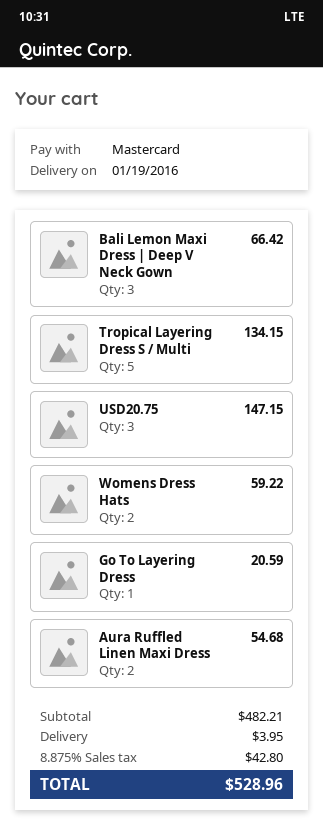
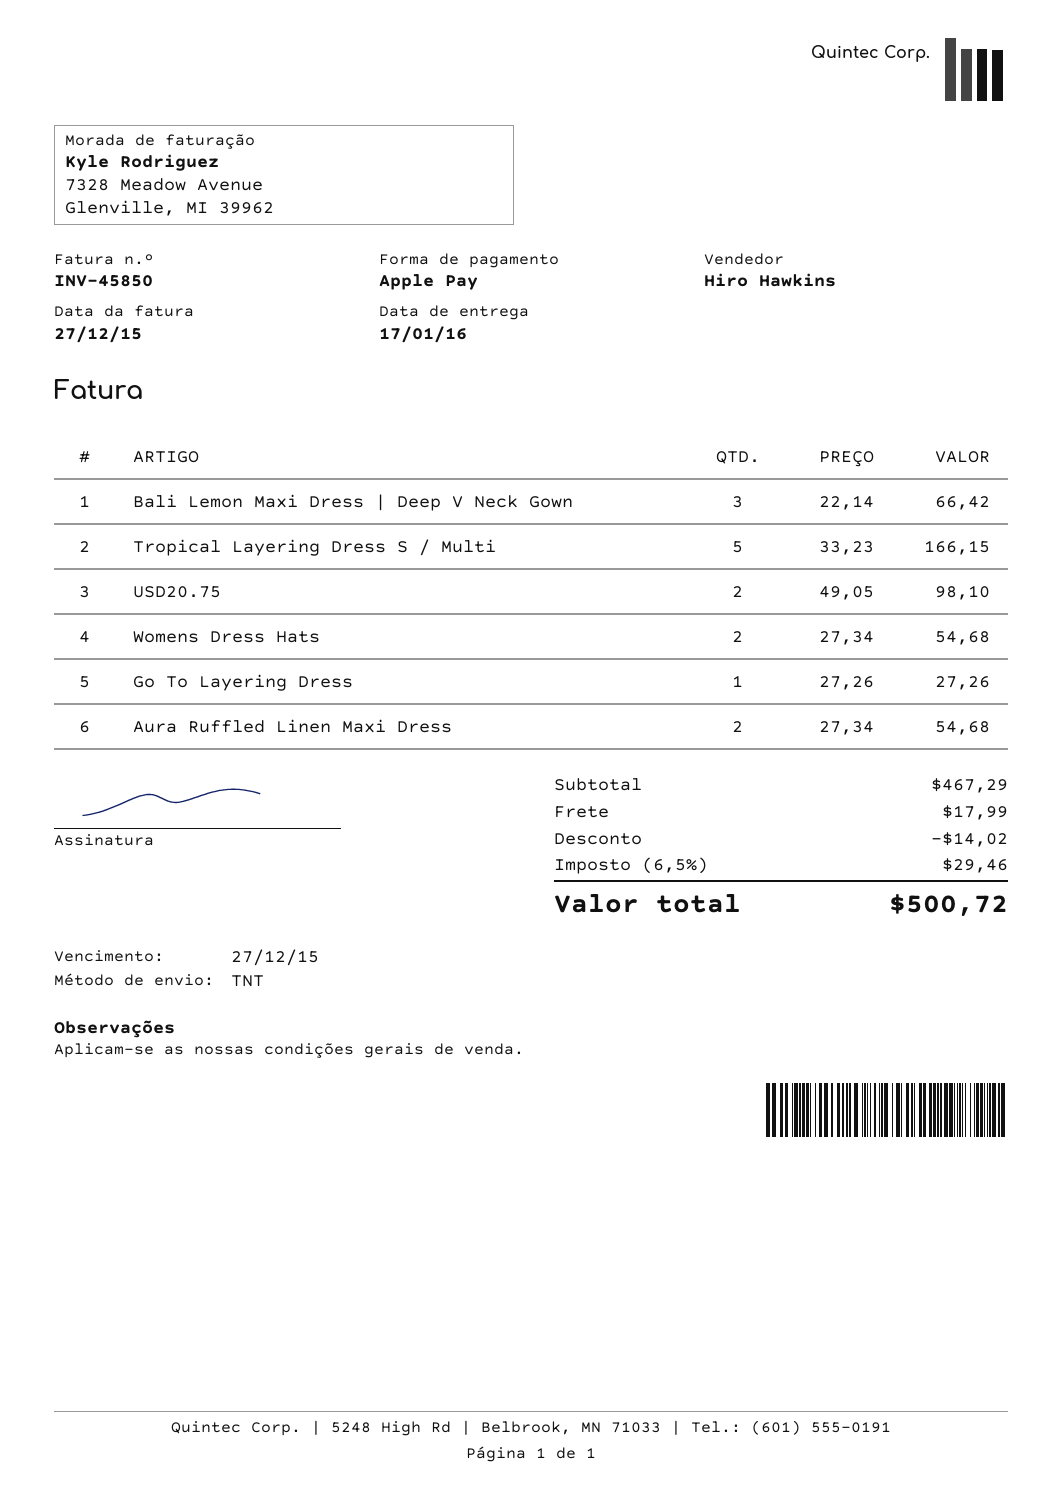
delivery date: 2016-01-19 -> 2016-01-17
payment method: Mastercard -> Apple Pay
Tropical Layering Dress S / Multi: 5 for 134.15 -> 5 for 166.15
USD20.75: 3 for 147.15 -> 2 for 98.10
Womens Dress Hats: 2 for 59.22 -> 2 for 54.68
Go To Layering Dress: 1 for 20.59 -> 1 for 27.26
subtotal: 482.21 -> 467.29
discount: none -> 14.02
shipping: 3.95 -> 17.99
tax: 8.875% = 42.80 -> 6.5% = 29.46
total: 528.96 -> 500.72

